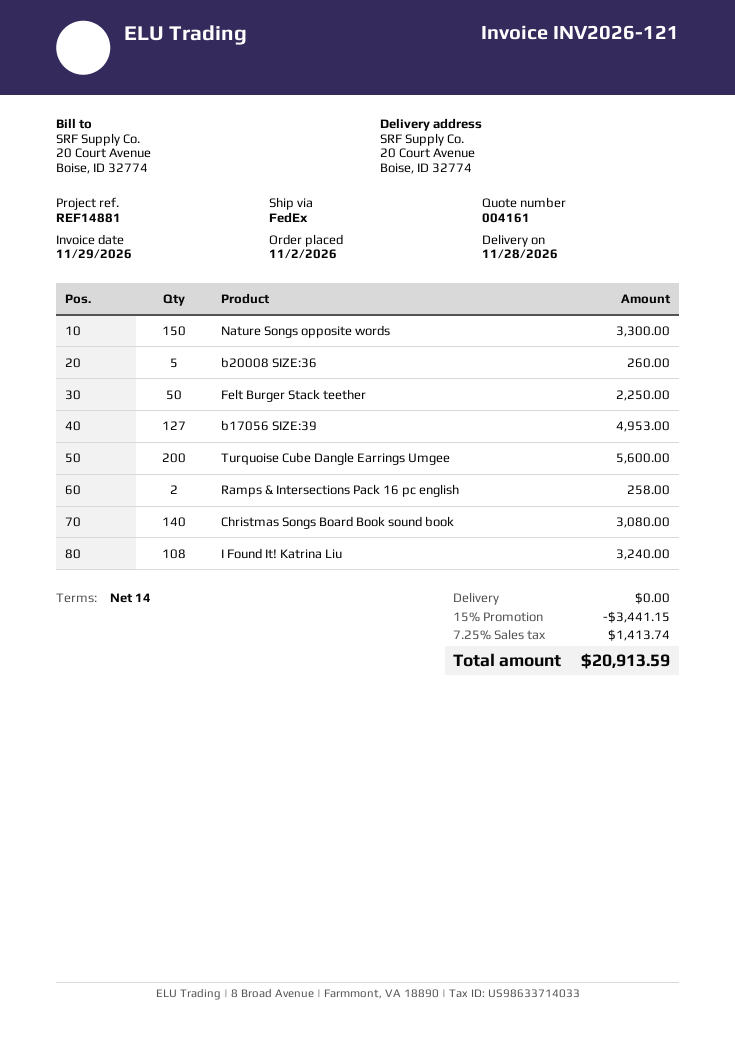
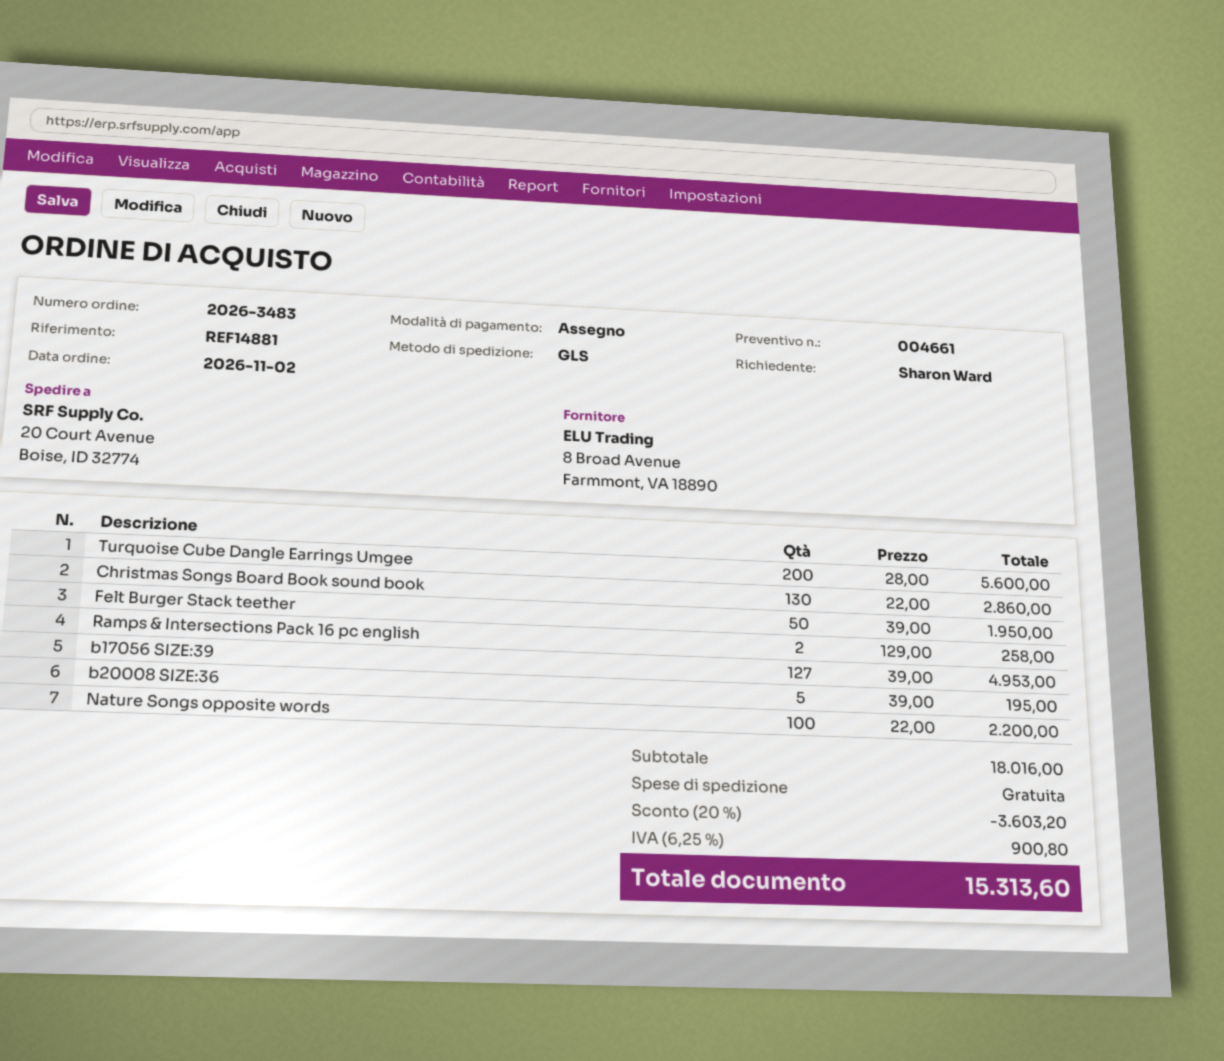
quote number: 004161 -> 004661
shipping method: FedEx -> GLS
Nature Songs opposite words: 150 for 3300.00 -> 100 for 2200.00
b20008 SIZE:36: 5 for 260.00 -> 5 for 195.00
Felt Burger Stack teether: 50 for 2250.00 -> 50 for 1950.00
Christmas Songs Board Book sound book: 140 for 3080.00 -> 130 for 2860.00
I Found It! Katrina Liu: 108 for 3240.00 -> none
discount: 15% = 3441.15 -> 20% = 3603.20
tax: 7.25% = 1413.74 -> 6.25% = 900.80
total: 20913.59 -> 15313.60

